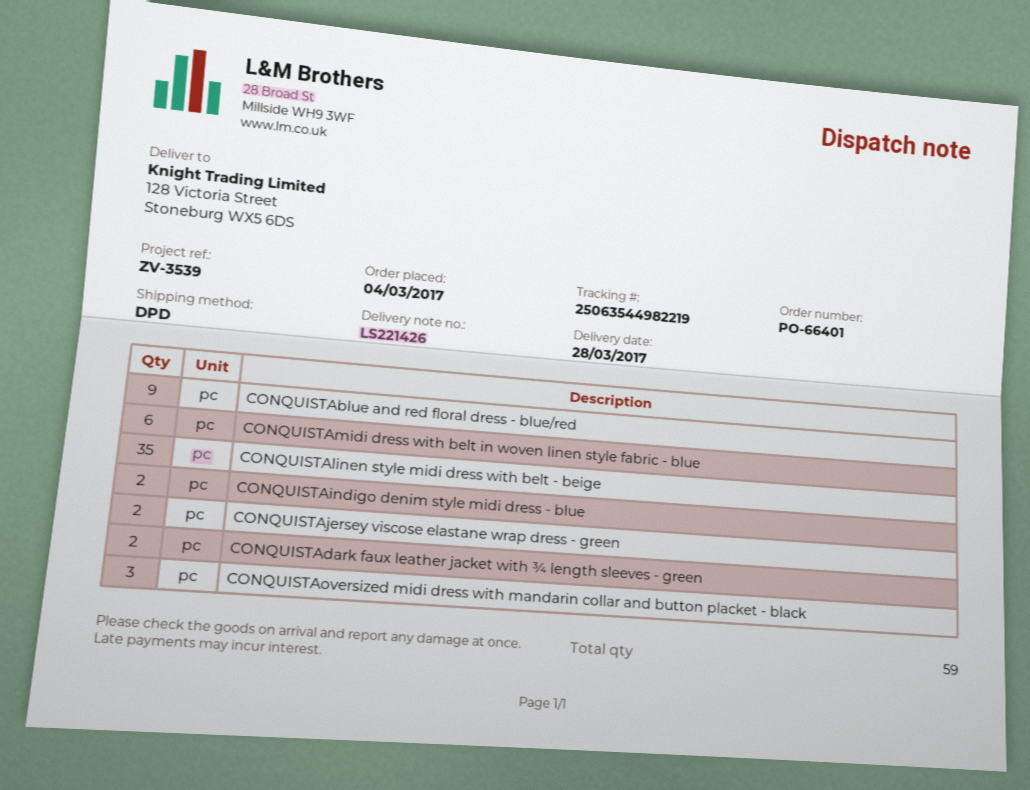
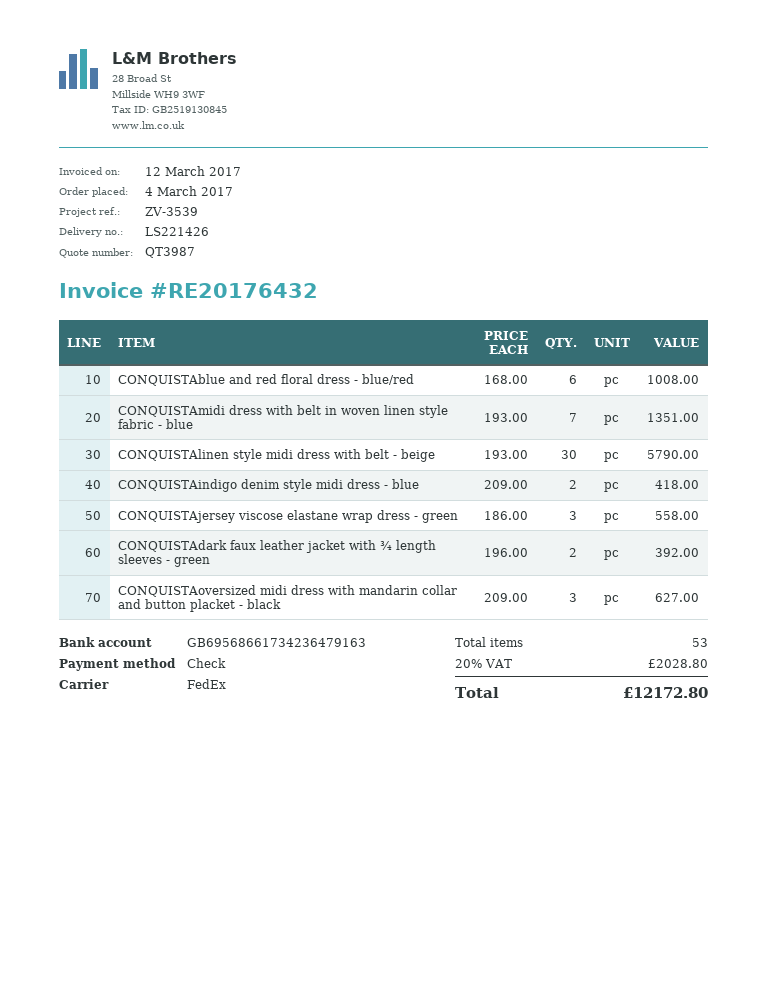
shipping method: DPD -> FedEx
CONQUISTAblue and red floral dress - blue/red: 9 -> 6
CONQUISTAmidi dress with belt in woven linen style fabric - blue: 6 -> 7
CONQUISTAlinen style midi dress with belt - beige: 35 -> 30
CONQUISTAjersey viscose elastane wrap dress - green: 2 -> 3
total quantity: 59 -> 53

